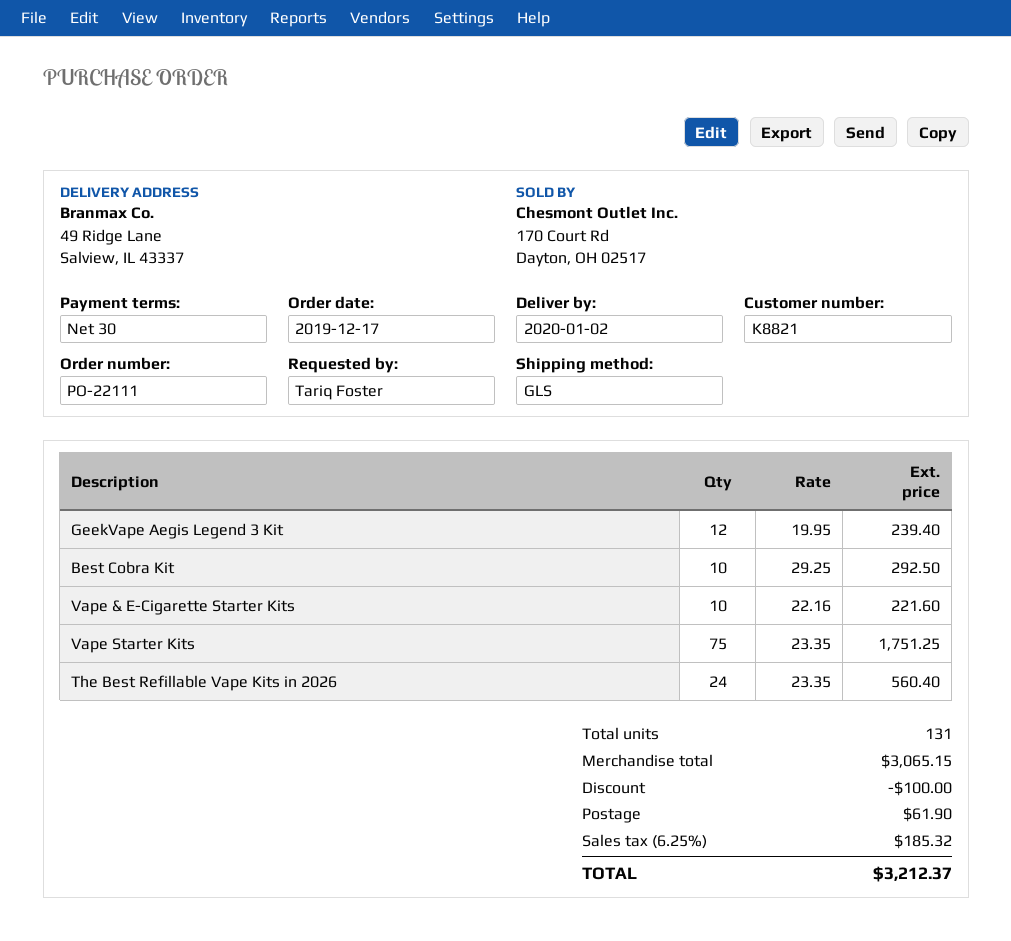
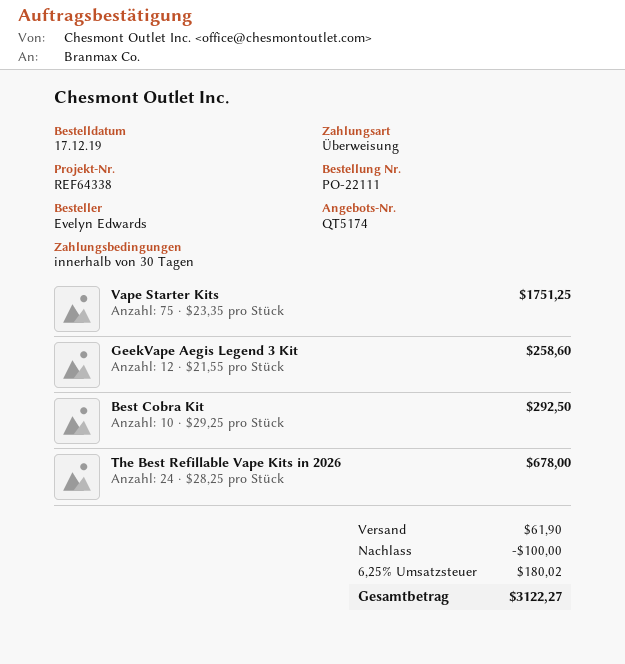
ordered by: Tariq Foster -> Evelyn Edwards
GeekVape Aegis Legend 3 Kit: 12 x 19.95 = 239.40 -> 12 x 21.55 = 258.60
Vape & E-Cigarette Starter Kits: 10 x 22.16 = 221.60 -> none
The Best Refillable Vape Kits in 2026: 24 x 23.35 = 560.40 -> 24 x 28.25 = 678.00
tax: 6.25% = 185.32 -> 6.25% = 180.02
total: 3212.37 -> 3122.27

